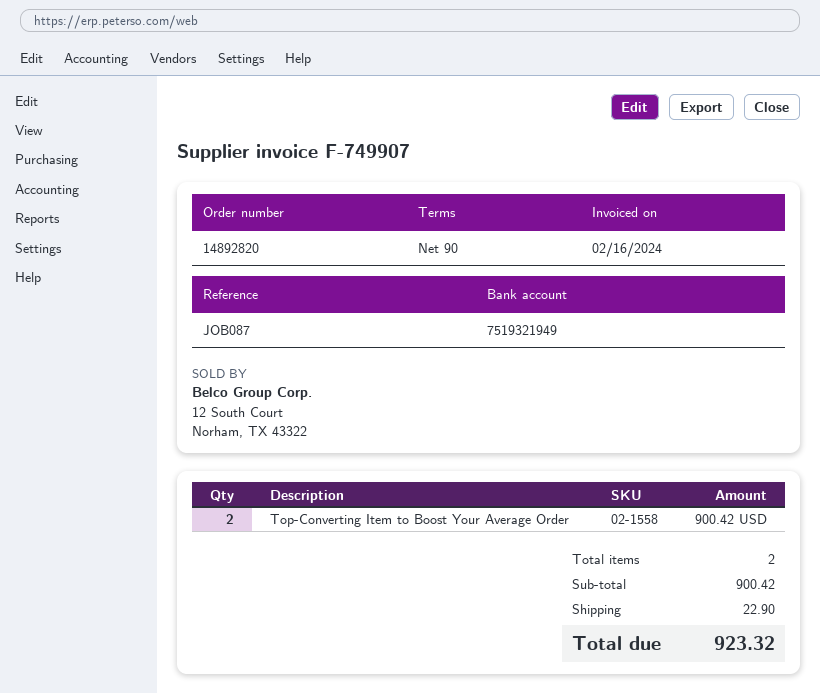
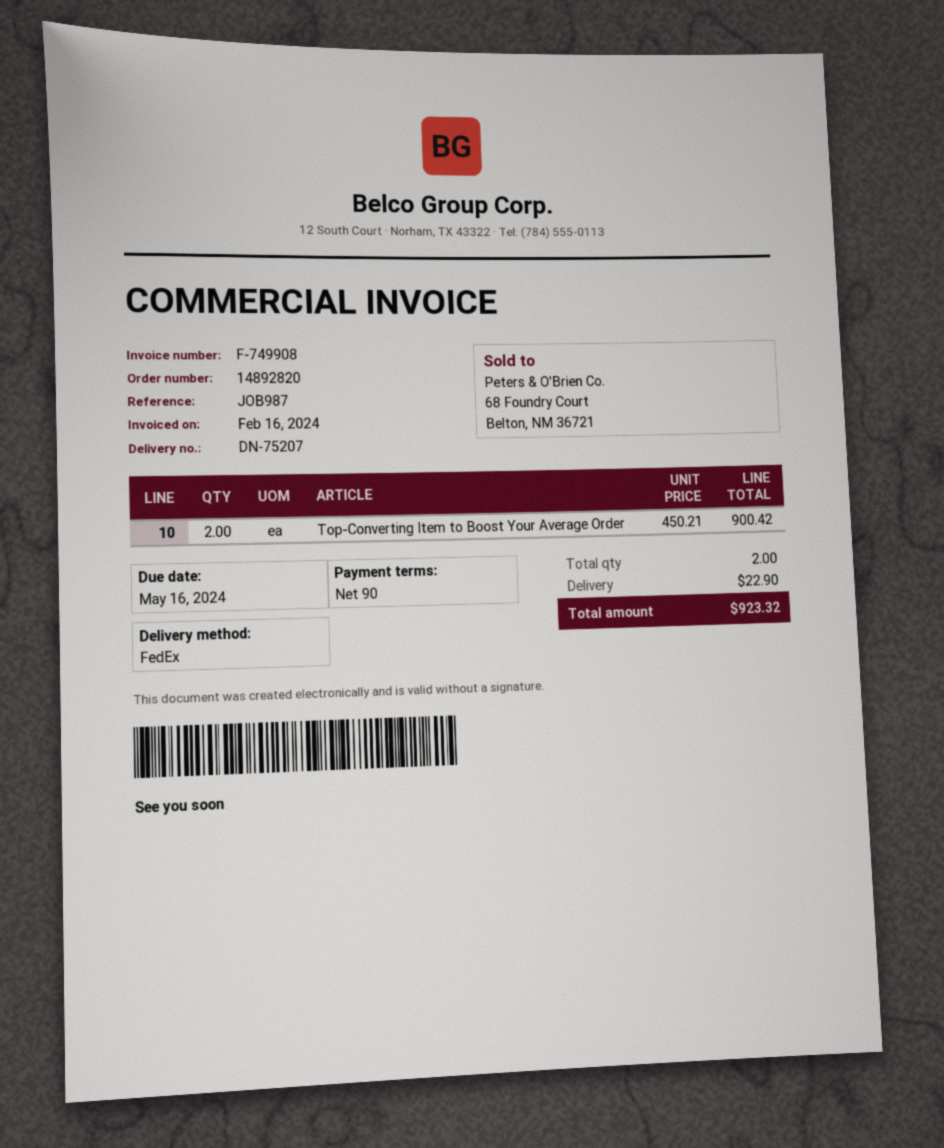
invoice number: F-749907 -> F-749908
reference: JOB087 -> JOB987

